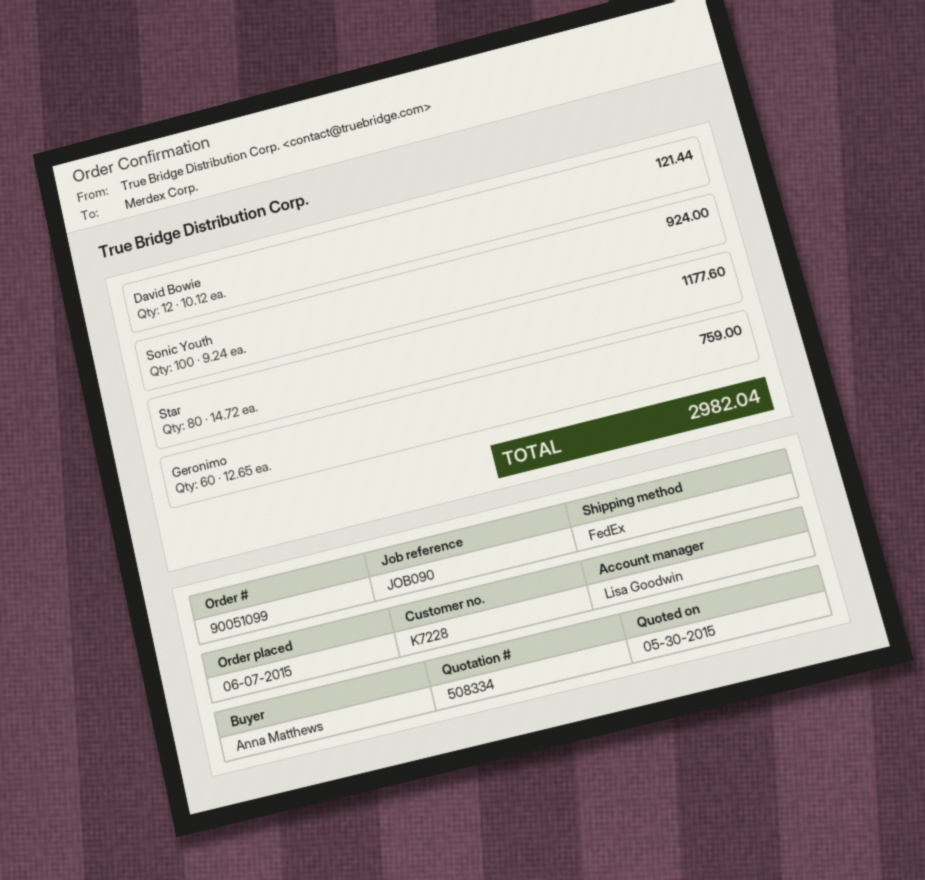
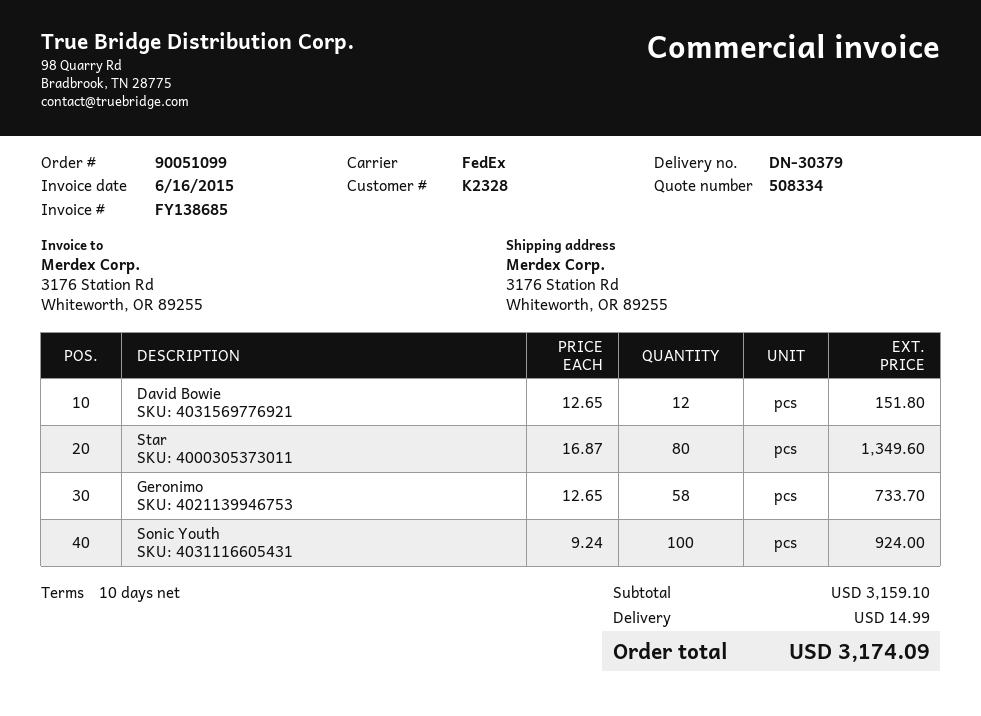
customer number: K7228 -> K2328
David Bowie: 12 x 10.12 = 121.44 -> 12 x 12.65 = 151.80
Star: 80 x 14.72 = 1177.60 -> 80 x 16.87 = 1349.60
Geronimo: 60 x 12.65 = 759.00 -> 58 x 12.65 = 733.70
shipping: none -> 14.99
total: 2982.04 -> 3174.09

